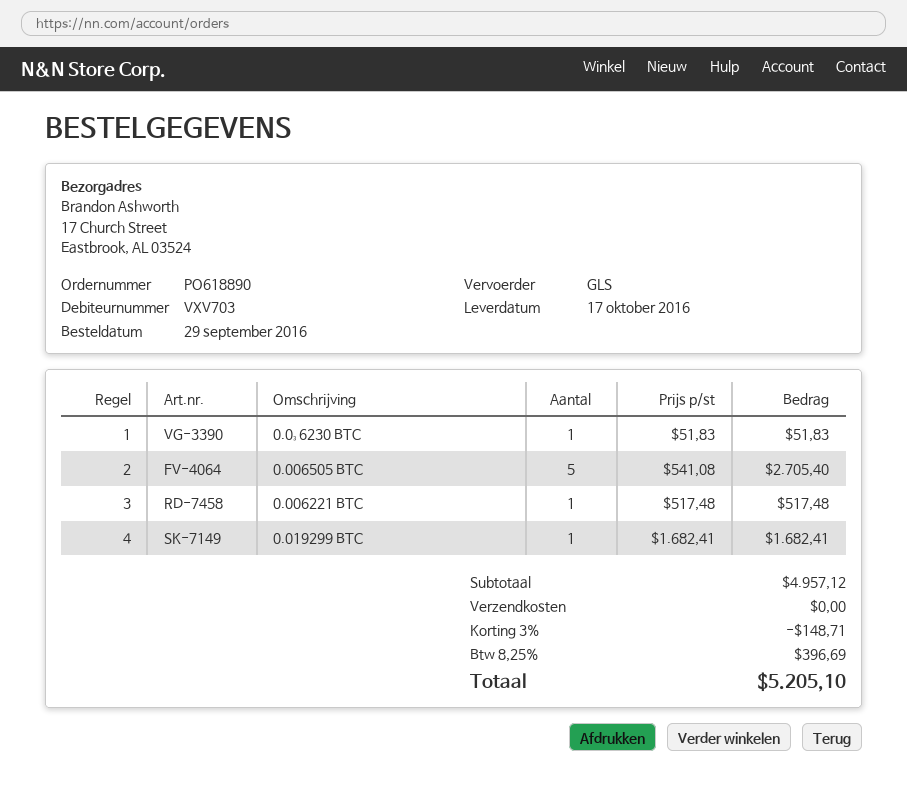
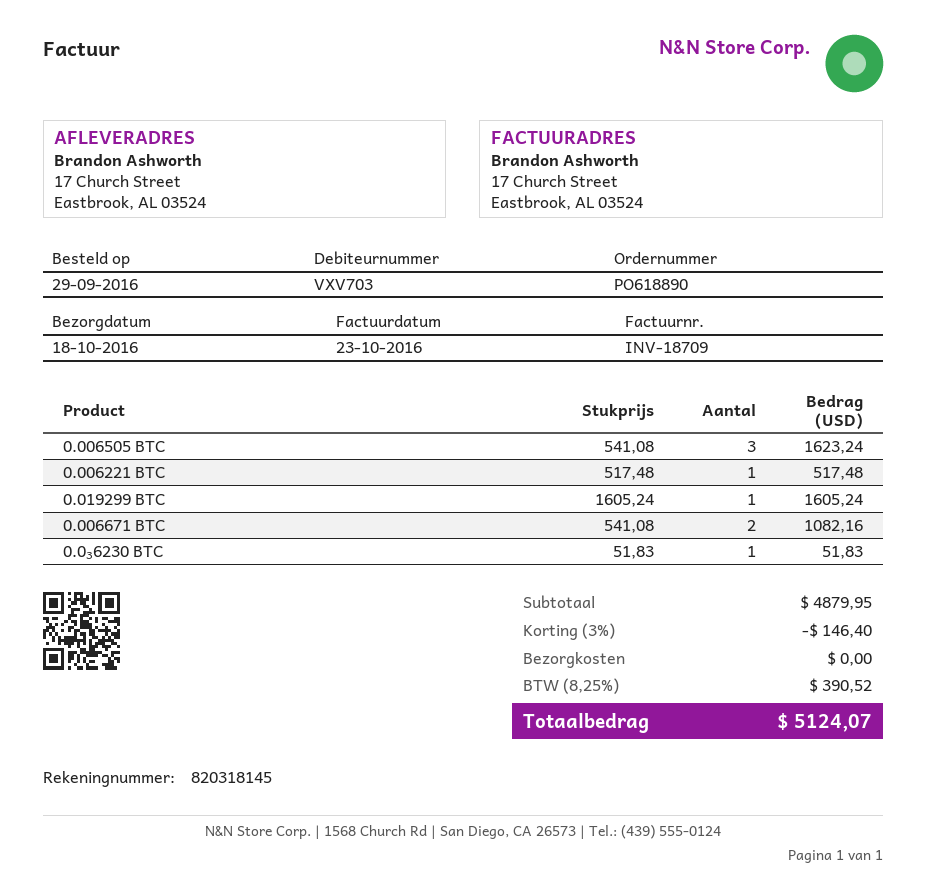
delivery date: 2016-10-17 -> 2016-10-18
0.006505 BTC: 5 x 541.08 = 2705.40 -> 3 x 541.08 = 1623.24
0.019299 BTC: 1 x 1682.41 = 1682.41 -> 1 x 1605.24 = 1605.24
0.006671 BTC: none -> 2 x 541.08 = 1082.16
subtotal: 4957.12 -> 4879.95
discount: 3% = 148.71 -> 3% = 146.40
tax: 8.25% = 396.69 -> 8.25% = 390.52
total: 5205.10 -> 5124.07

